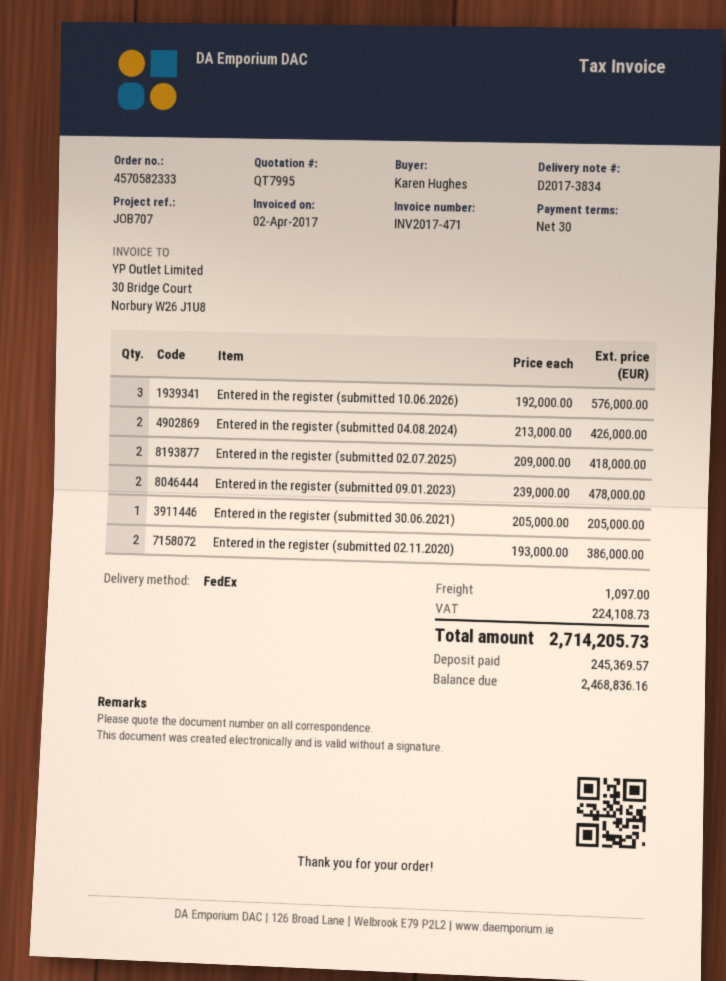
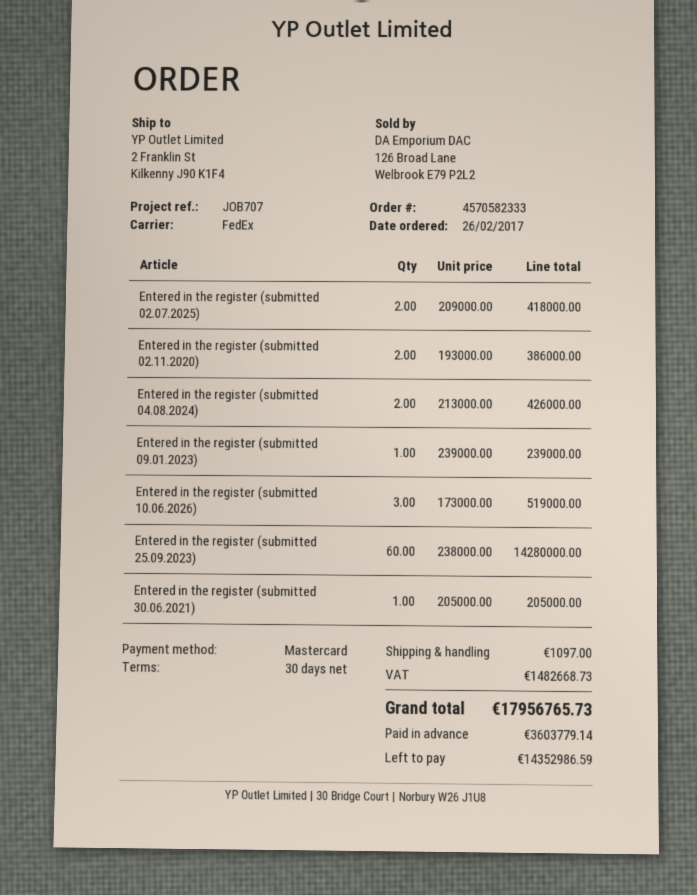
Entered in the register (submitted 10.06.2026): 3 x 192000.00 = 576000.00 -> 3 x 173000.00 = 519000.00
Entered in the register (submitted 09.01.2023): 2 x 239000.00 = 478000.00 -> 1 x 239000.00 = 239000.00
Entered in the register (submitted 25.09.2023): none -> 60 x 238000.00 = 14280000.00
tax: 224108.73 -> 1482668.73
total: 2714205.73 -> 17956765.73
deposit: 245369.57 -> 3603779.14
balance: 2468836.16 -> 14352986.59

